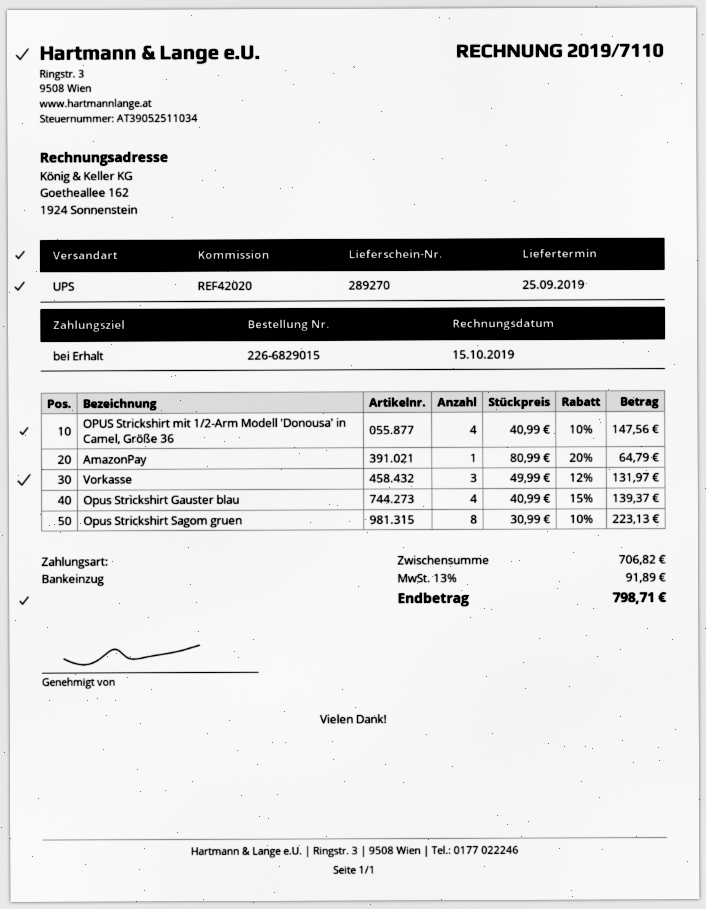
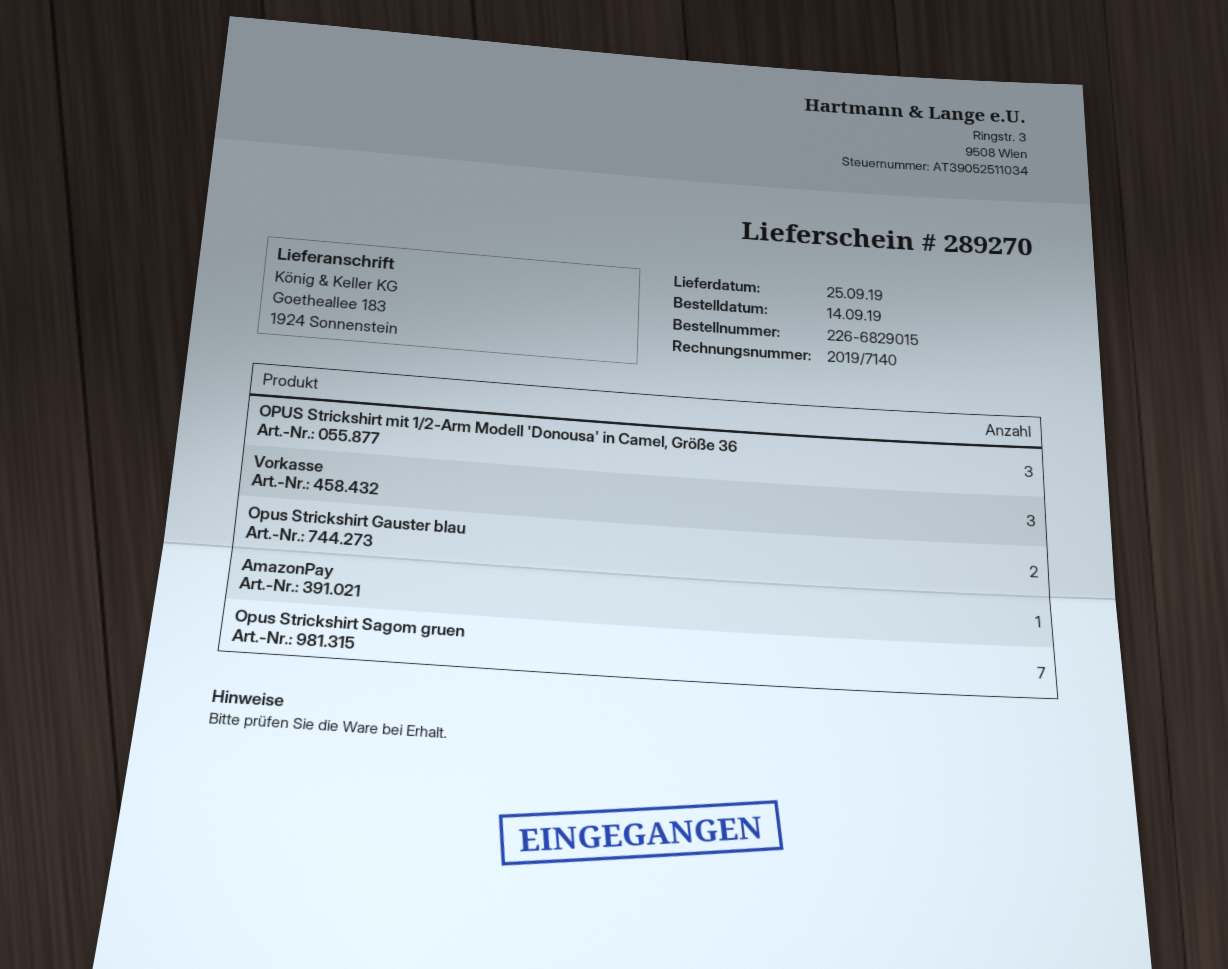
invoice number: 2019/7110 -> 2019/7140
OPUS Strickshirt mit 1/2-Arm Modell 'Donousa' in Camel, Größe 36: 4 -> 3
Opus Strickshirt Gauster blau: 4 -> 2
Opus Strickshirt Sagom gruen: 8 -> 7

